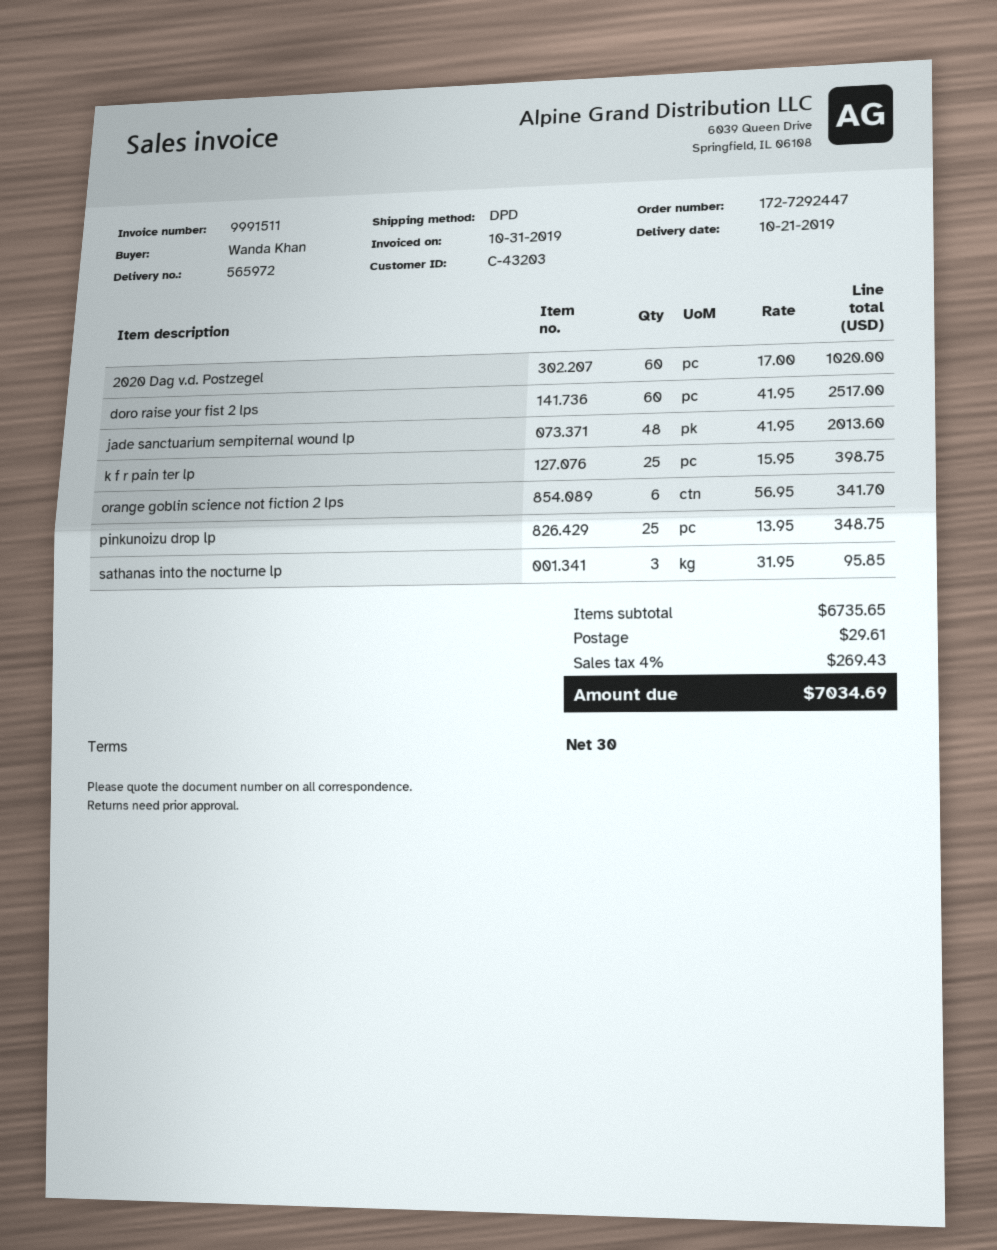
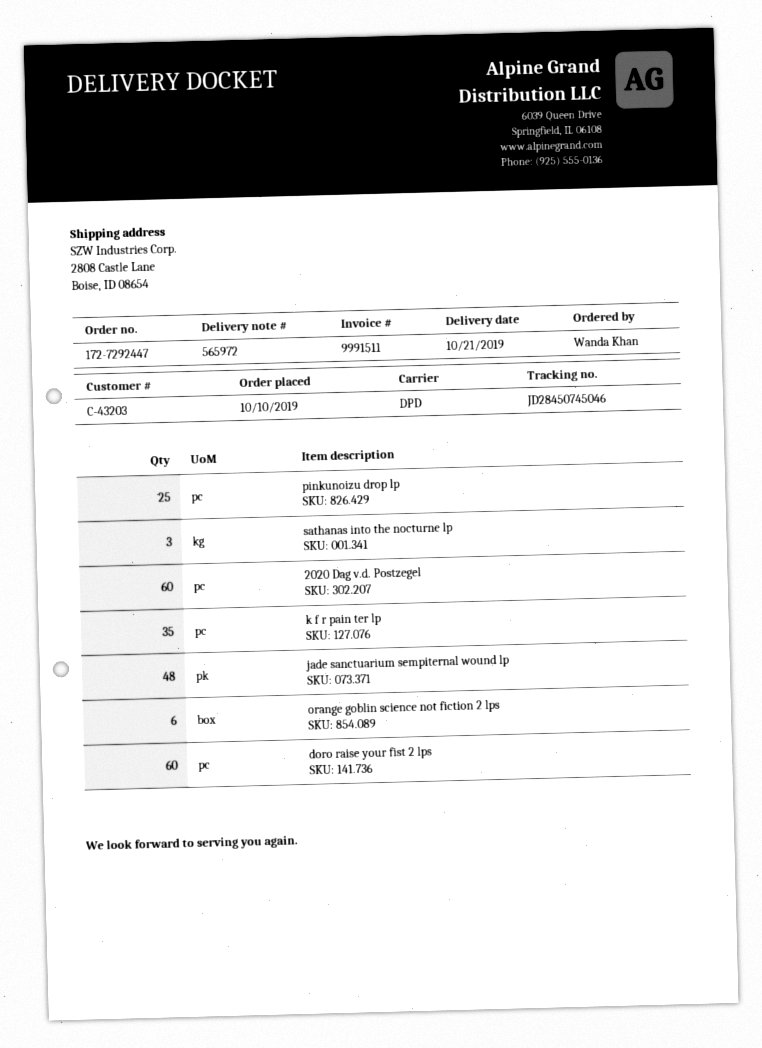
k f r pain ter lp: 25 -> 35

